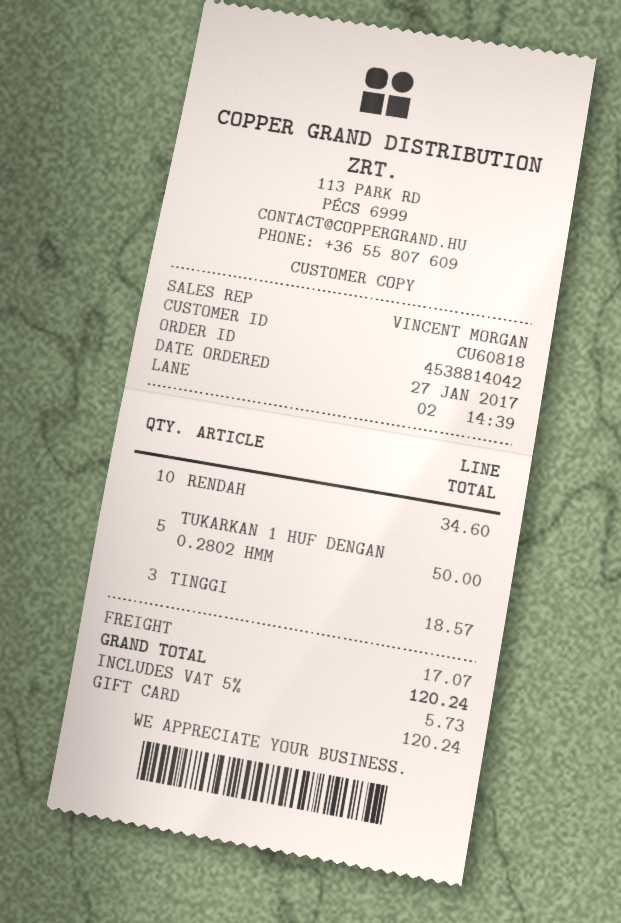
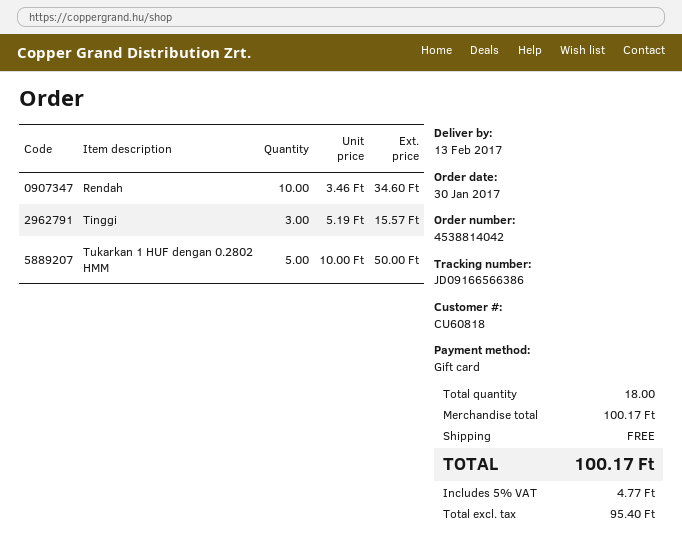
order date: 2017-01-27 -> 2017-01-30
TINGGI: 3 for 18.57 -> 3 for 15.57
shipping: 17.07 -> 0.00
tax: 5% = 5.73 -> 5% = 4.77
total: 120.24 -> 100.17

